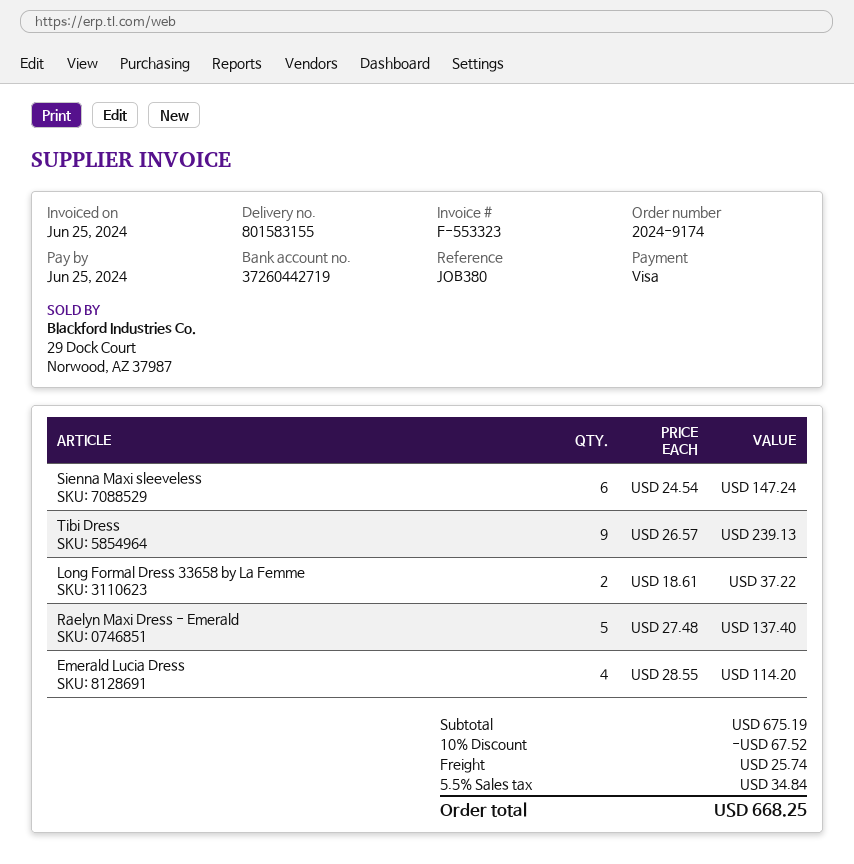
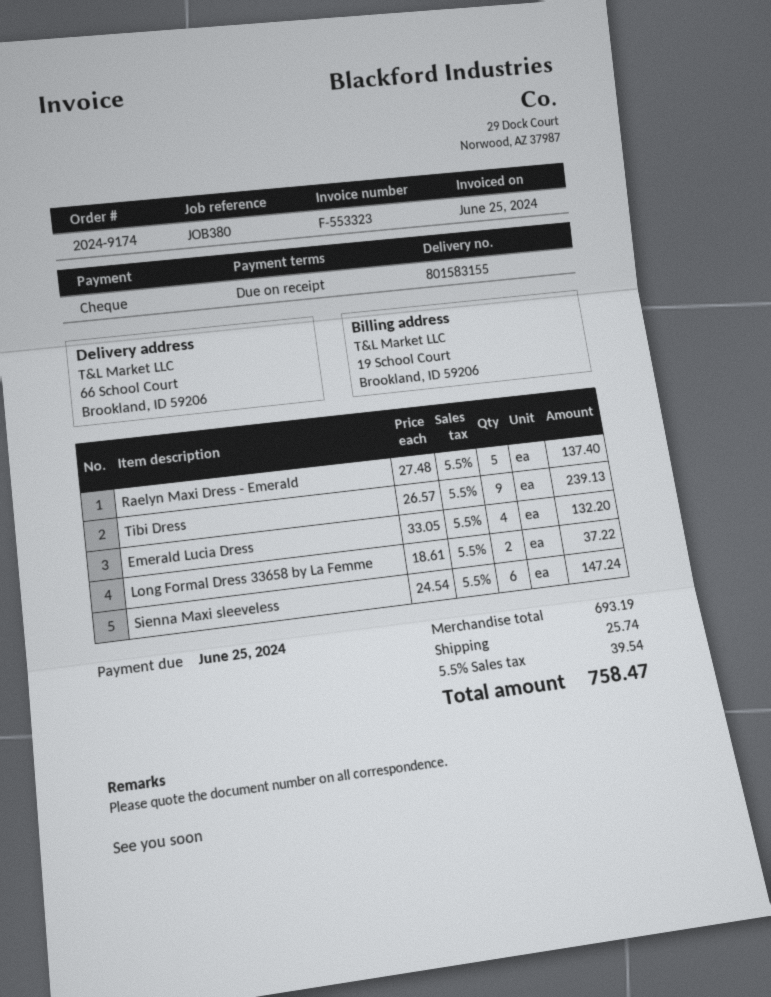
payment method: Visa -> cheque
Emerald Lucia Dress: 4 x 28.55 = 114.20 -> 4 x 33.05 = 132.20
subtotal: 675.19 -> 693.19
discount: 10% = 67.52 -> none
tax: 5.5% = 34.84 -> 5.5% = 39.54
total: 668.25 -> 758.47

